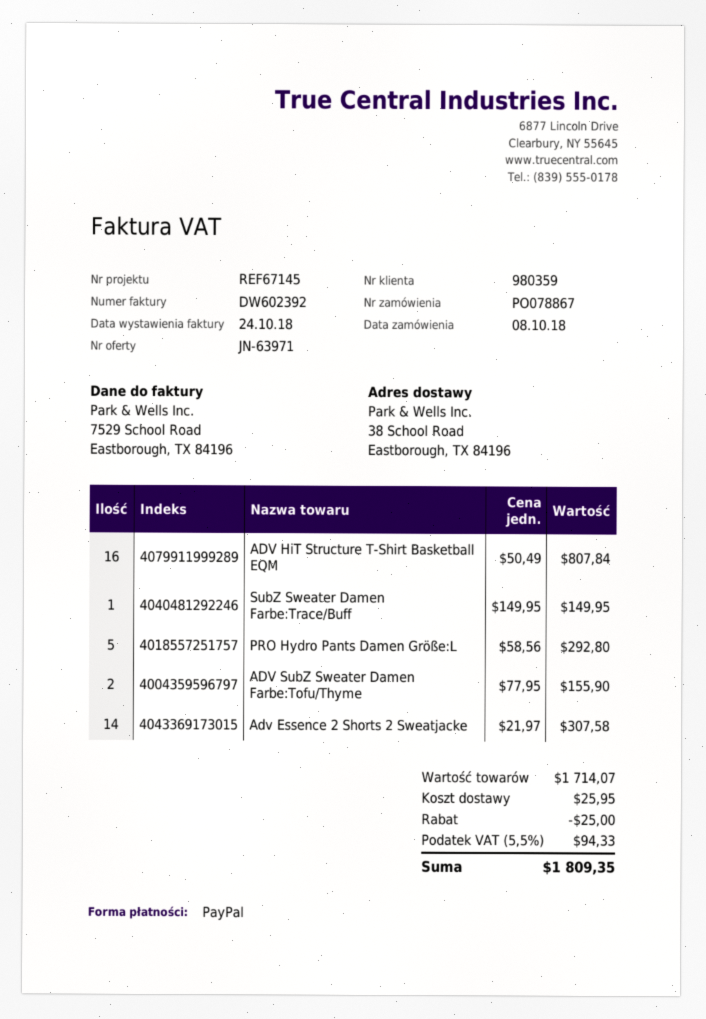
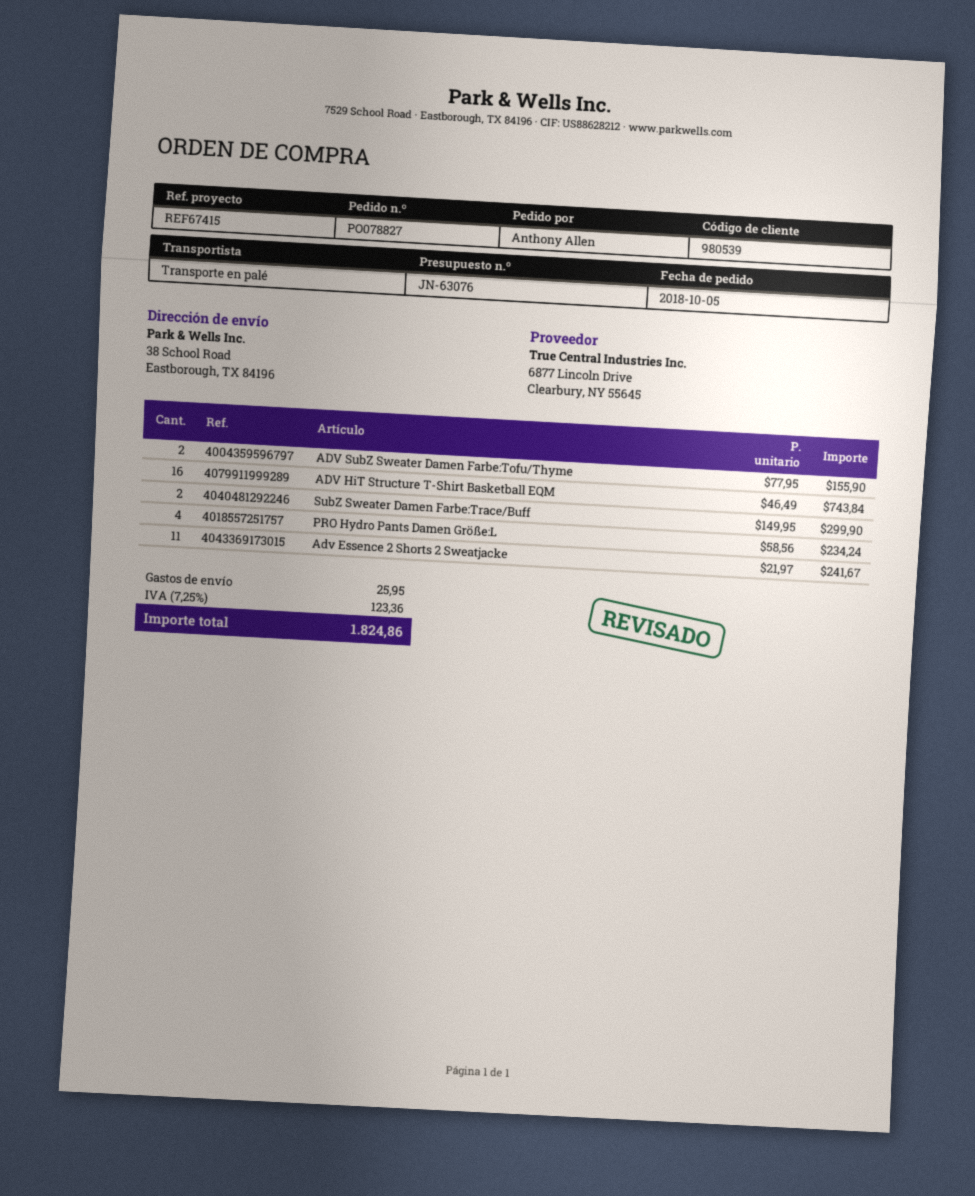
quote number: JN-63971 -> JN-63076
order number: PO078867 -> PO078827
order date: 2018-10-08 -> 2018-10-05
customer number: 980359 -> 980539
reference: REF67145 -> REF67415
ADV HiT Structure T-Shirt Basketball EQM: 16 x 50.49 = 807.84 -> 16 x 46.49 = 743.84
SubZ Sweater Damen Farbe:Trace/Buff: 1 x 149.95 = 149.95 -> 2 x 149.95 = 299.90
PRO Hydro Pants Damen Größe:L: 5 x 58.56 = 292.80 -> 4 x 58.56 = 234.24
Adv Essence 2 Shorts 2 Sweatjacke: 14 x 21.97 = 307.58 -> 11 x 21.97 = 241.67
discount: 25.00 -> none
tax: 5.5% = 94.33 -> 7.25% = 123.36
total: 1809.35 -> 1824.86

